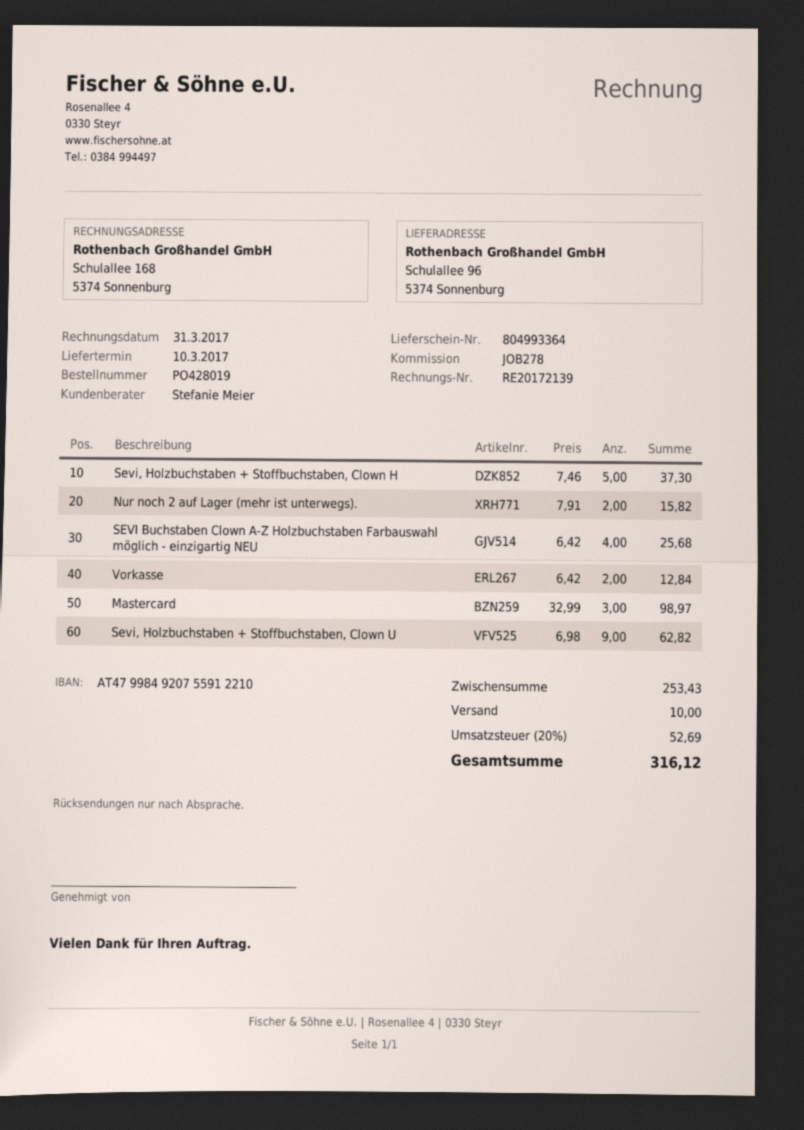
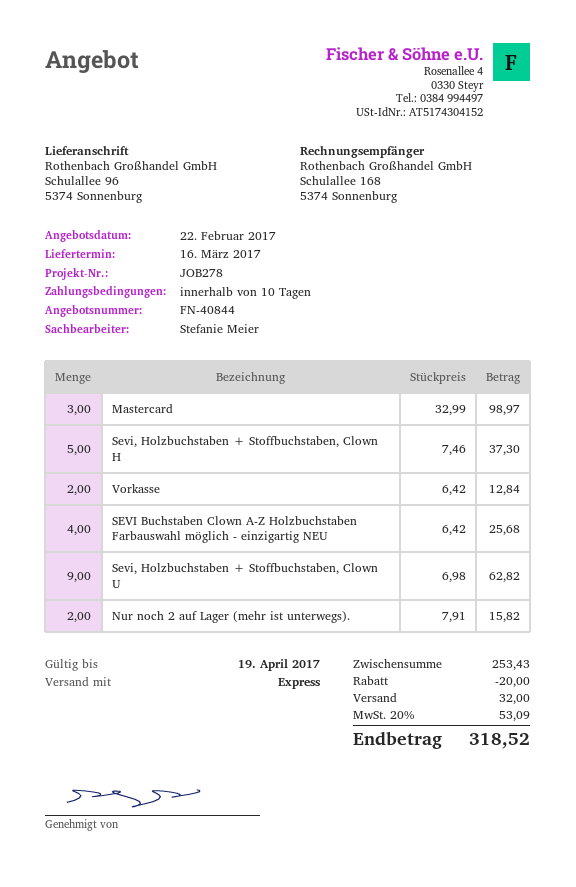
delivery date: 2017-03-10 -> 2017-03-16
discount: none -> 20.00
shipping: 10.00 -> 32.00
tax: 20% = 52.69 -> 20% = 53.09
total: 316.12 -> 318.52

